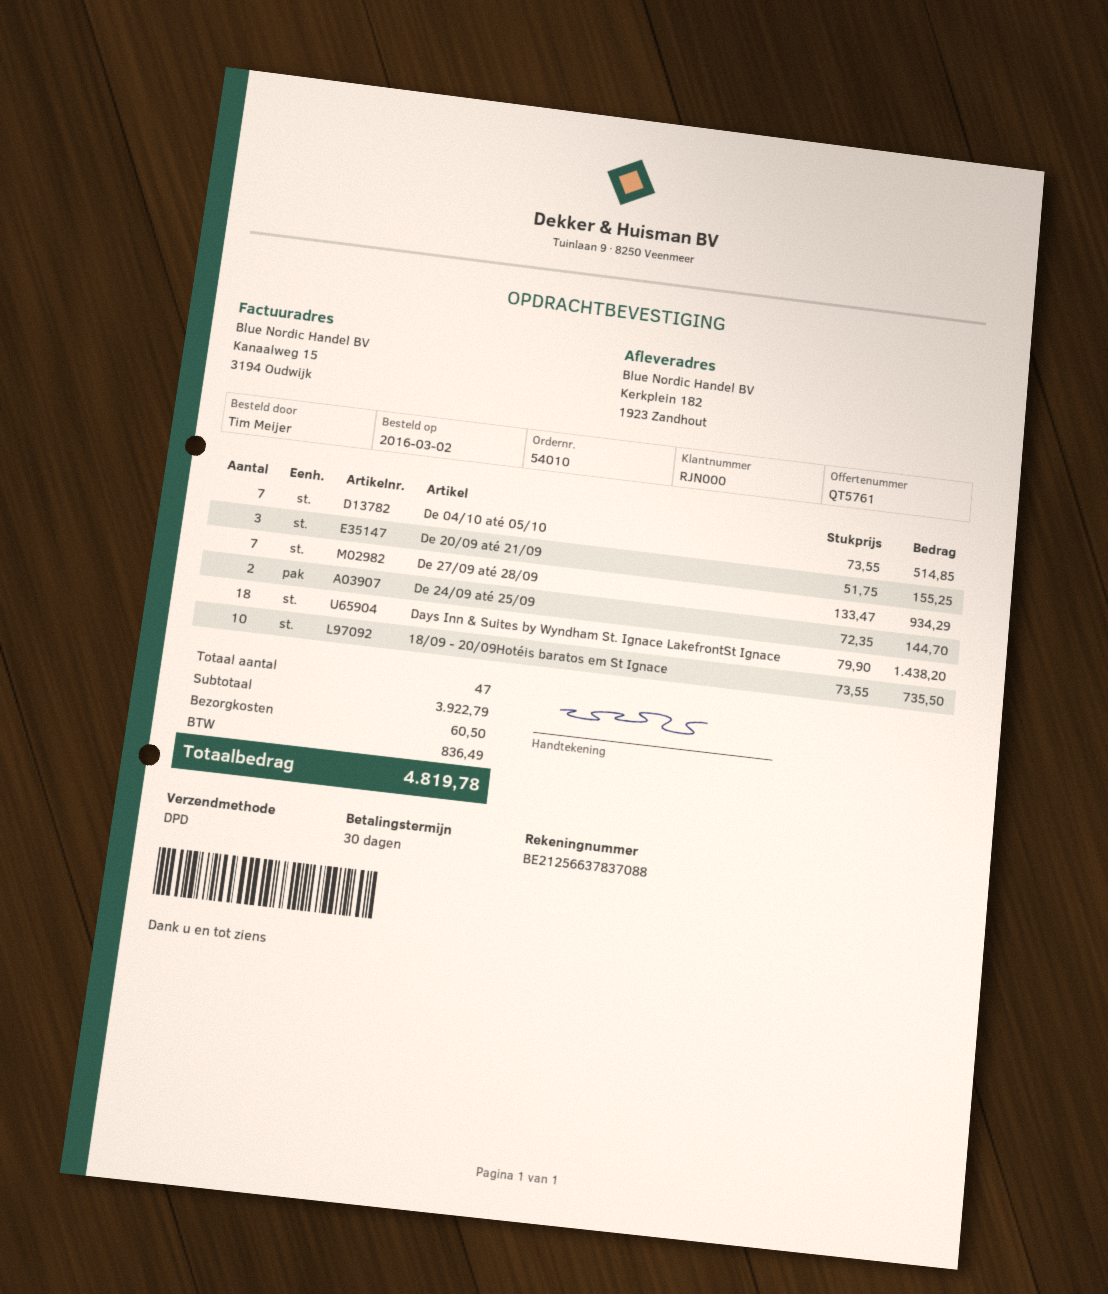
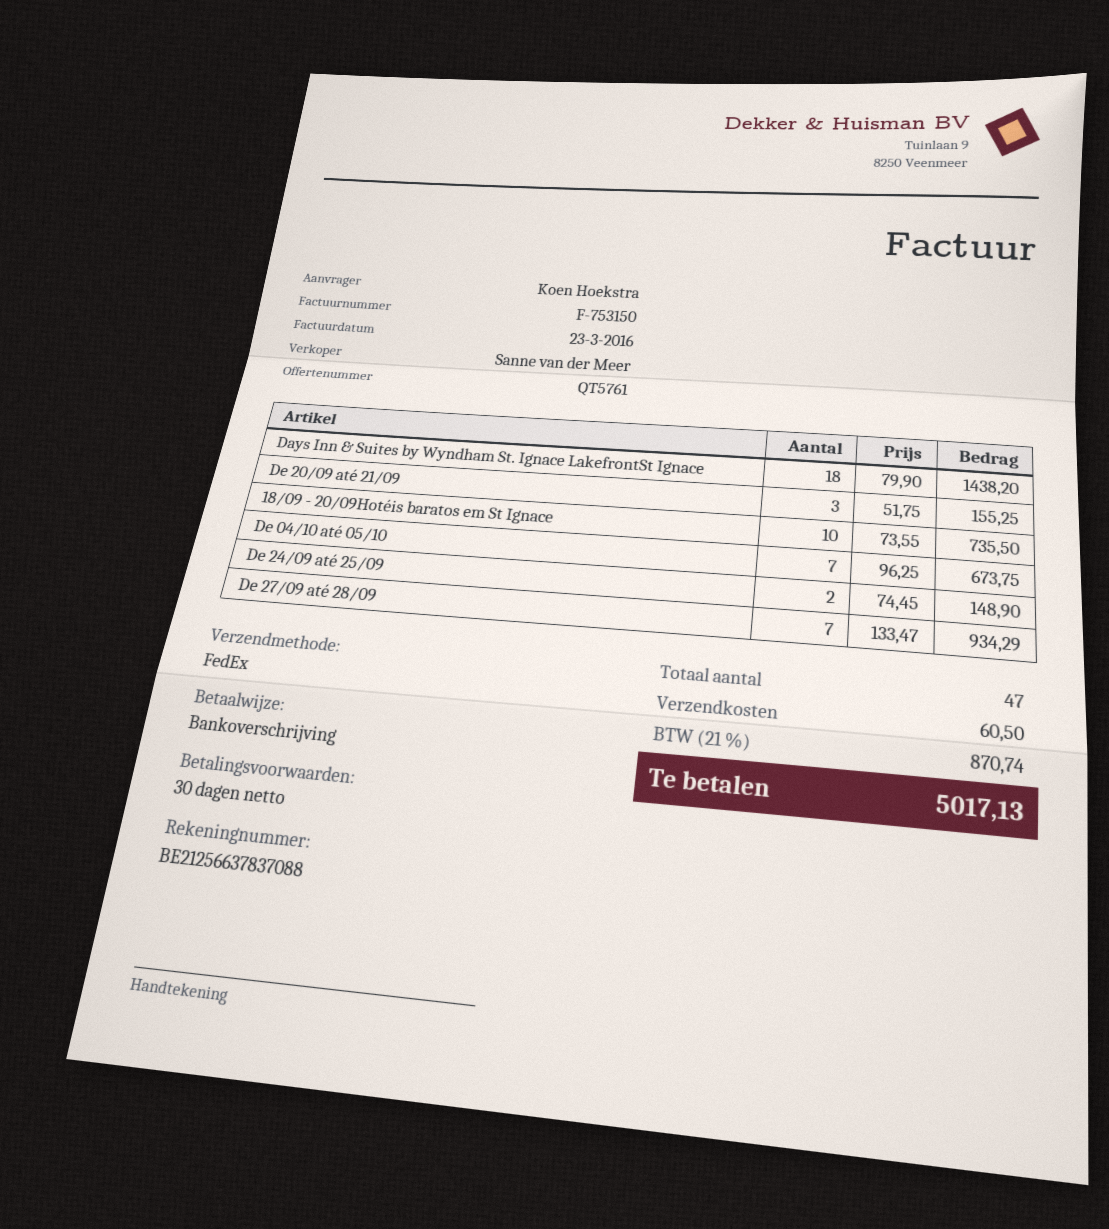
ordered by: Tim Meijer -> Koen Hoekstra
shipping method: DPD -> FedEx
De 04/10 até 05/10: 7 x 73.55 = 514.85 -> 7 x 96.25 = 673.75
De 24/09 até 25/09: 2 x 72.35 = 144.70 -> 2 x 74.45 = 148.90
tax: 836.49 -> 870.74
total: 4819.78 -> 5017.13

